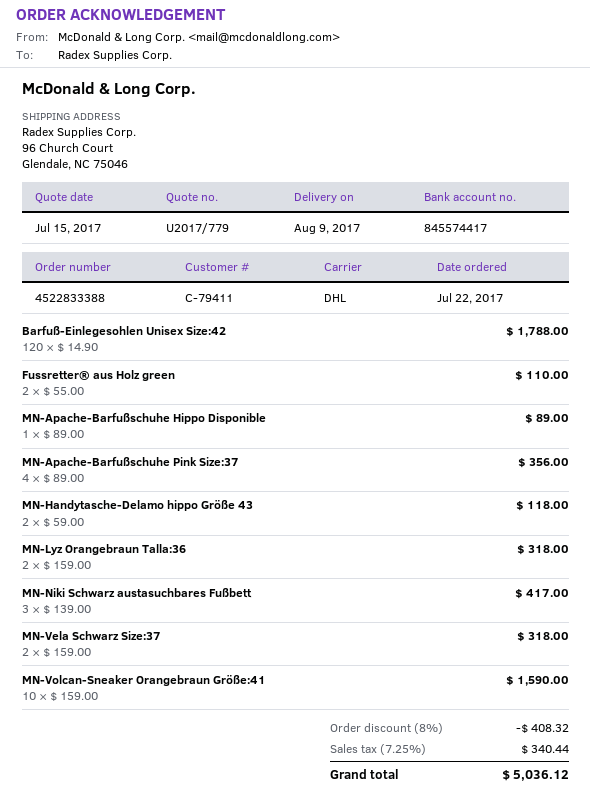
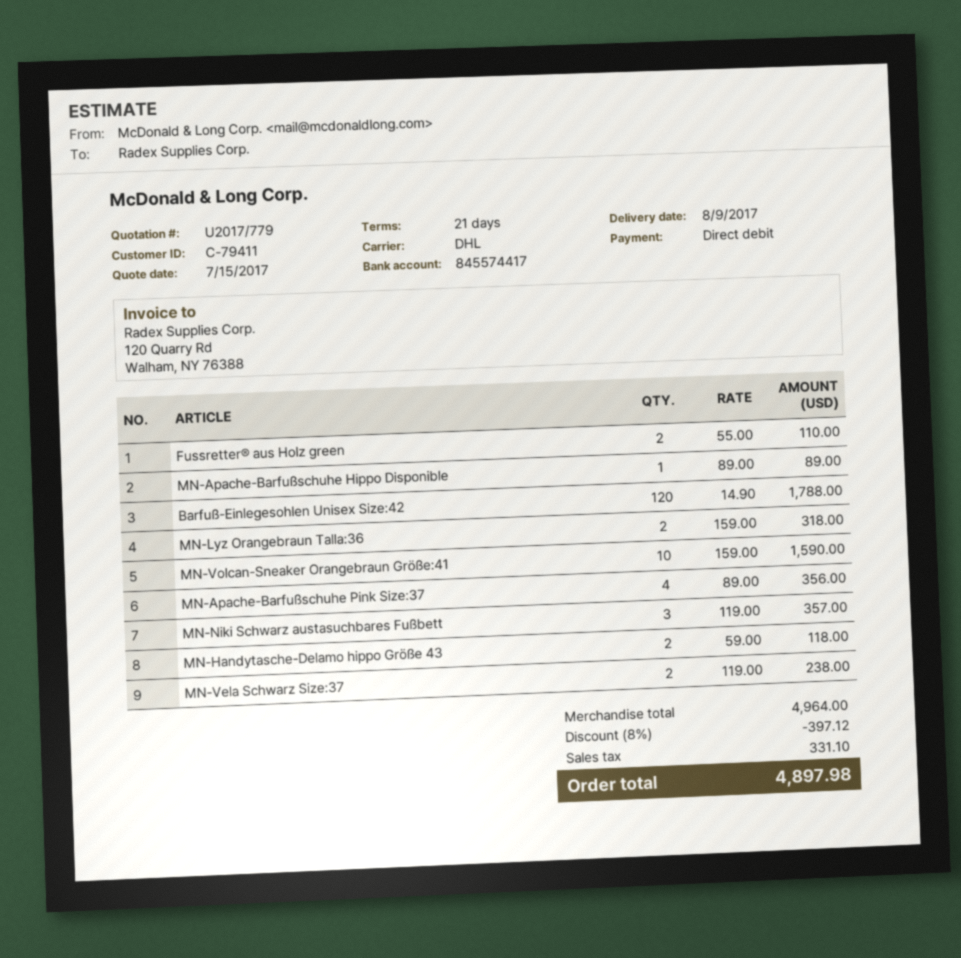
MN-Niki Schwarz austasuchbares Fußbett: 3 x 139.00 = 417.00 -> 3 x 119.00 = 357.00
MN-Vela Schwarz Size:37: 2 x 159.00 = 318.00 -> 2 x 119.00 = 238.00
discount: 8% = 408.32 -> 8% = 397.12
tax: 340.44 -> 331.10
total: 5036.12 -> 4897.98

